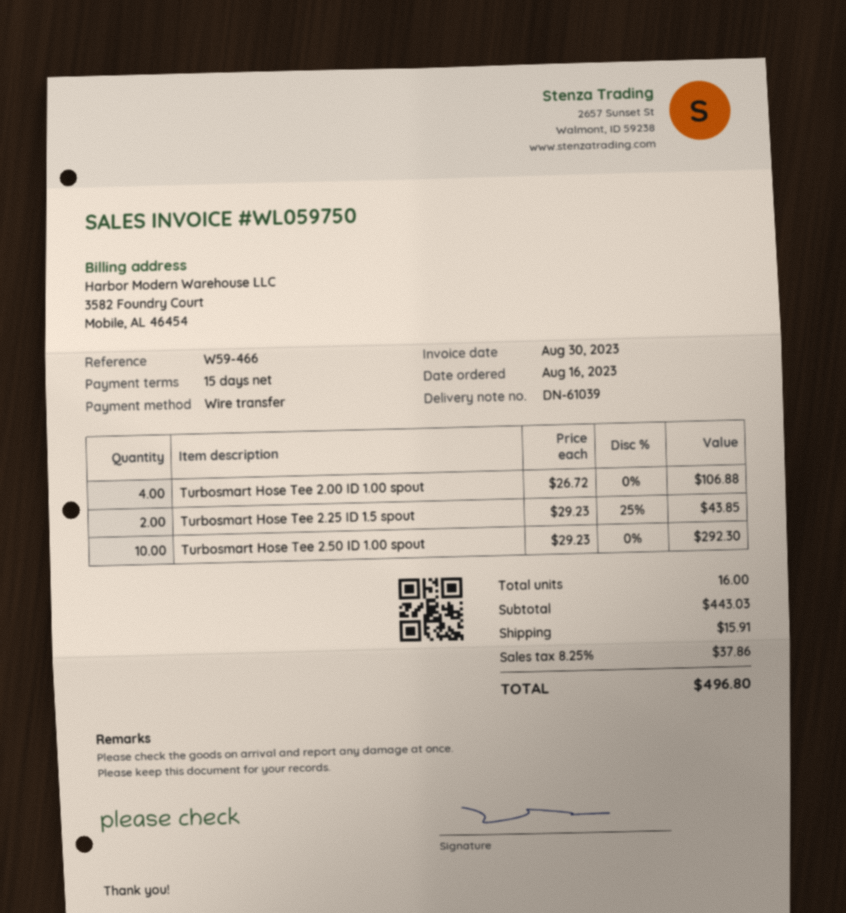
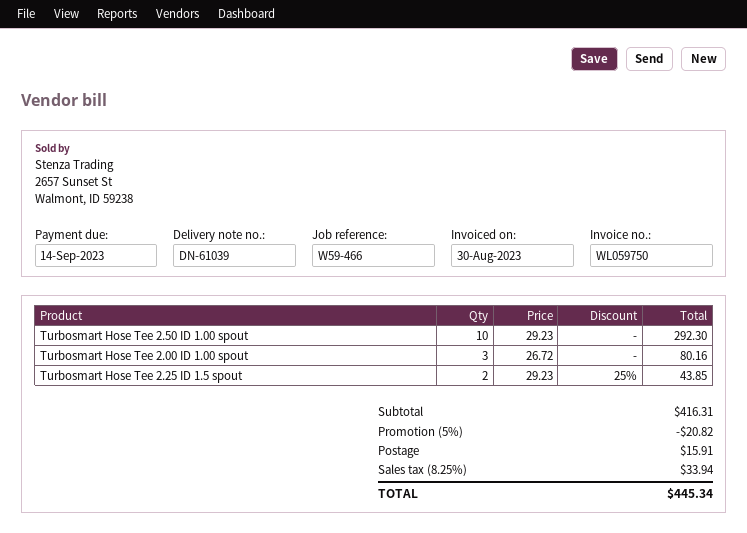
Turbosmart Hose Tee 2.00 ID 1.00 spout: 4 x 26.72 = 106.88 -> 3 x 26.72 = 80.16
subtotal: 443.03 -> 416.31
discount: none -> 5% = 20.82
tax: 8.25% = 37.86 -> 8.25% = 33.94
total: 496.80 -> 445.34

